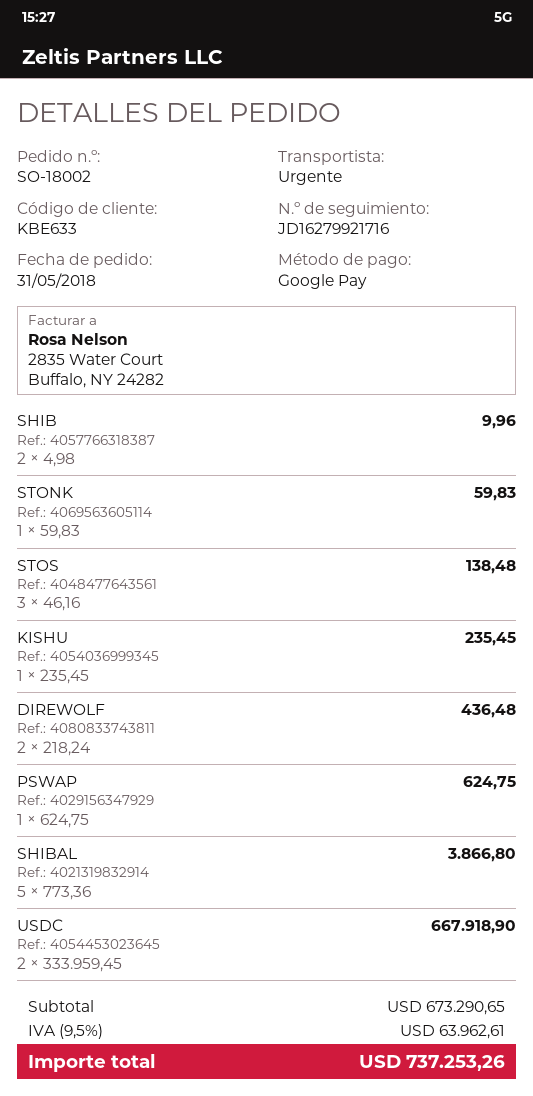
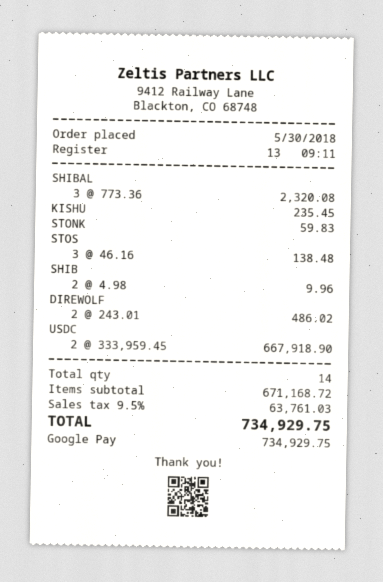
order date: 2018-05-31 -> 2018-05-30
DIREWOLF: 2 x 218.24 = 436.48 -> 2 x 243.01 = 486.02
PSWAP: 1 x 624.75 = 624.75 -> none
SHIBAL: 5 x 773.36 = 3866.80 -> 3 x 773.36 = 2320.08
subtotal: 673290.65 -> 671168.72
tax: 9.5% = 63962.61 -> 9.5% = 63761.03
total: 737253.26 -> 734929.75

